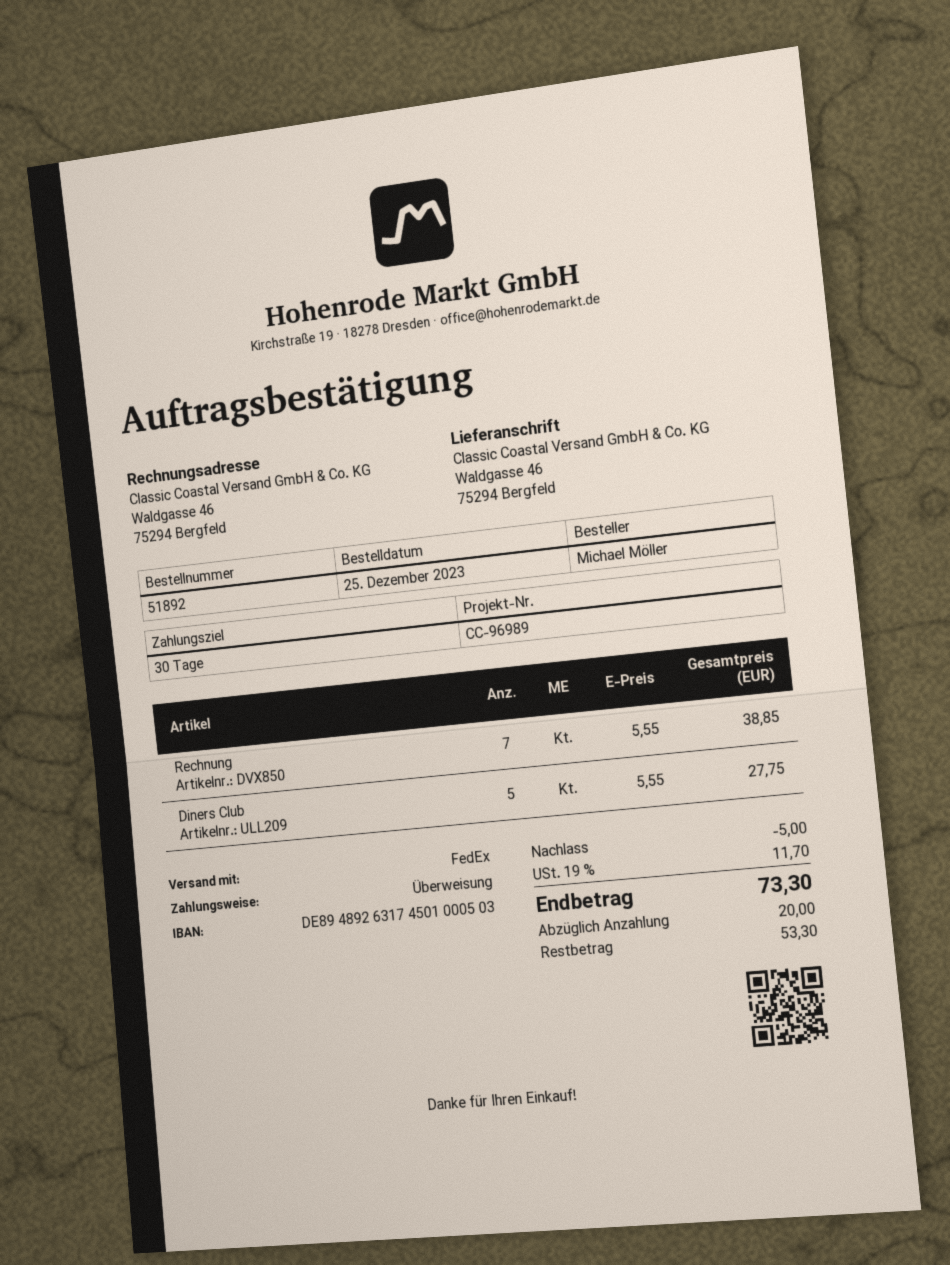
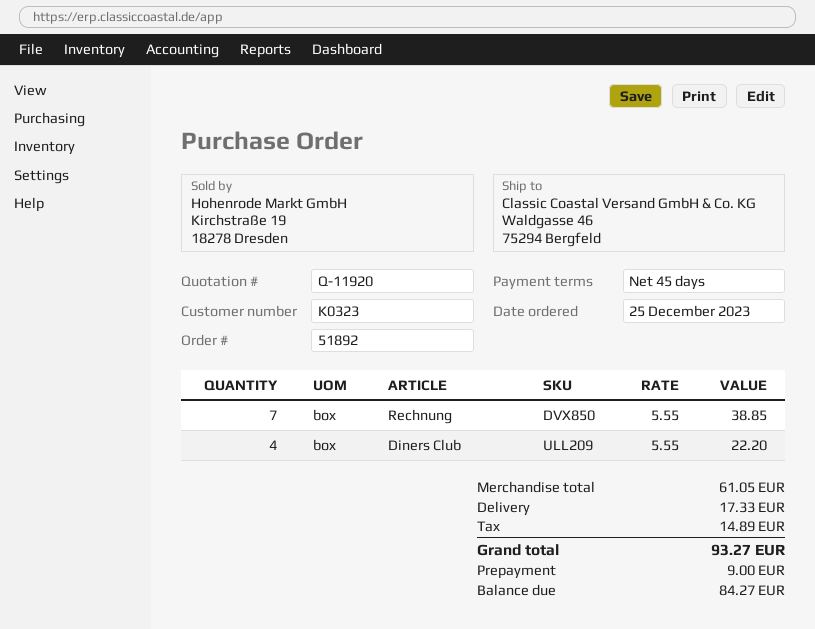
payment terms: 30 days -> 45 days
Diners Club: 5 x 5.55 = 27.75 -> 4 x 5.55 = 22.20
discount: 5.00 -> none
shipping: none -> 17.33
tax: 11.70 -> 14.89
total: 73.30 -> 93.27
deposit: 20.00 -> 9.00
balance: 53.30 -> 84.27

